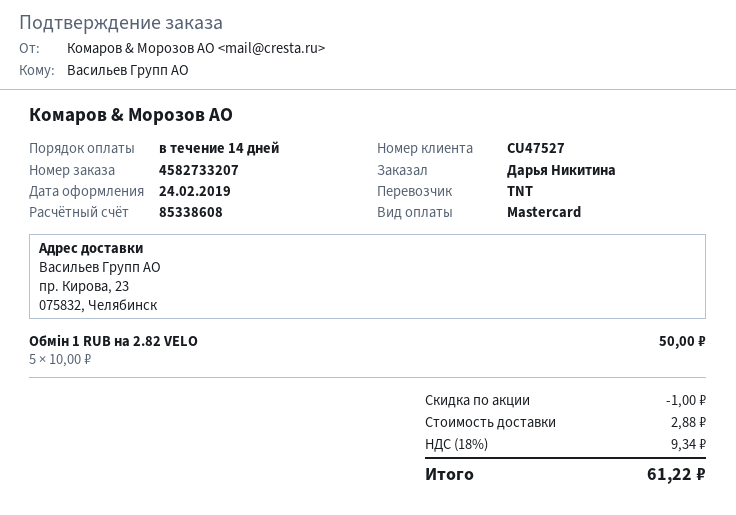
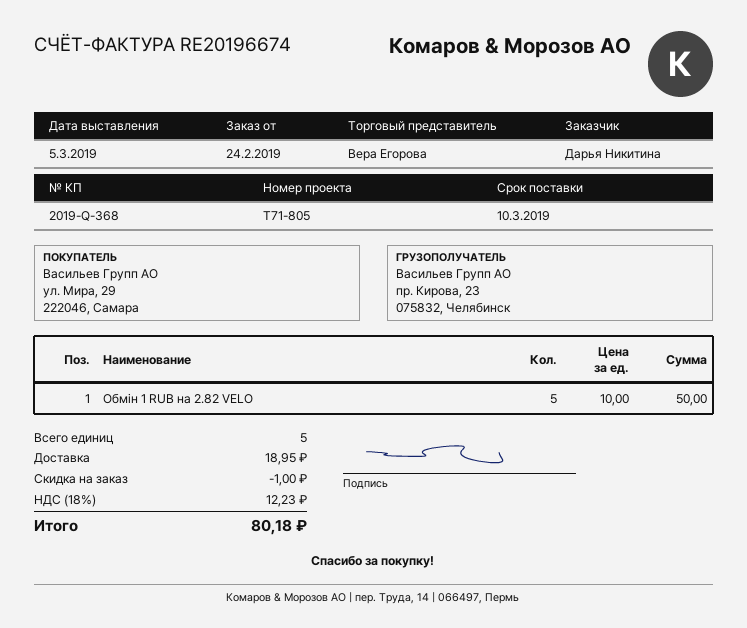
shipping: 2.88 -> 18.95
tax: 18% = 9.34 -> 18% = 12.23
total: 61.22 -> 80.18

